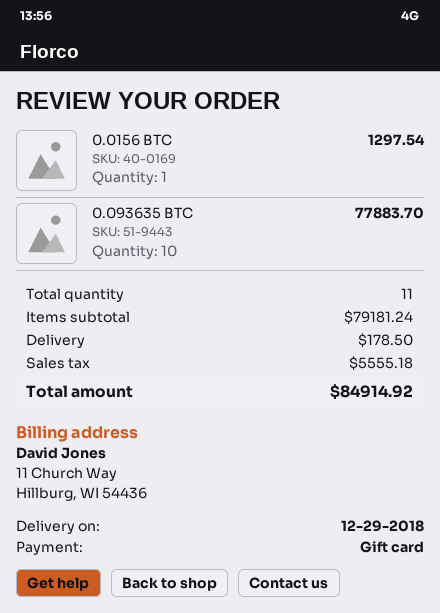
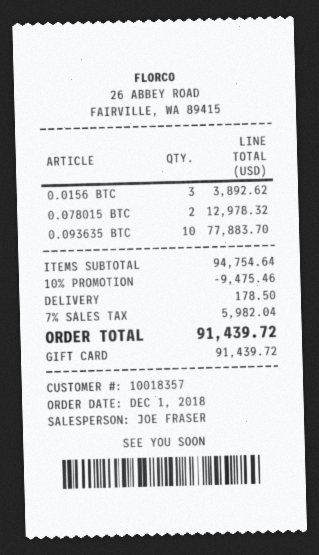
0.0156 BTC: 1 for 1297.54 -> 3 for 3892.62
0.078015 BTC: none -> 2 for 12978.32
subtotal: 79181.24 -> 94754.64
discount: none -> 10% = 9475.46
tax: 5555.18 -> 5982.04
total: 84914.92 -> 91439.72

